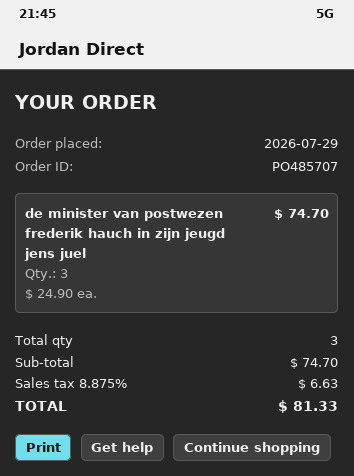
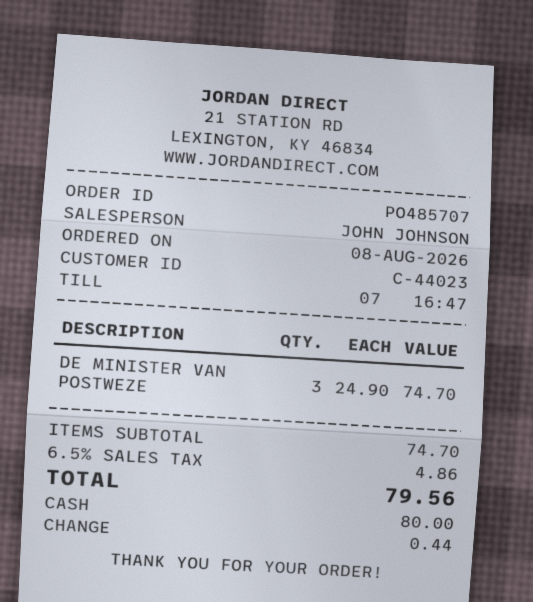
order date: 2026-07-29 -> 2026-08-08
tax: 8.875% = 6.63 -> 6.5% = 4.86
total: 81.33 -> 79.56

